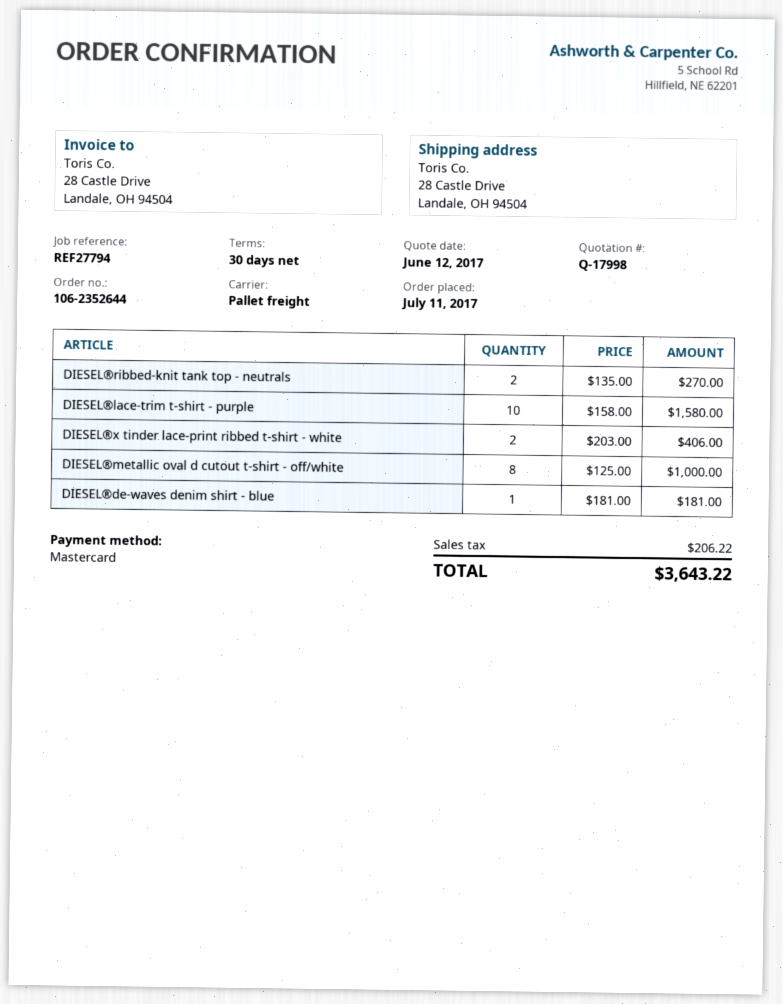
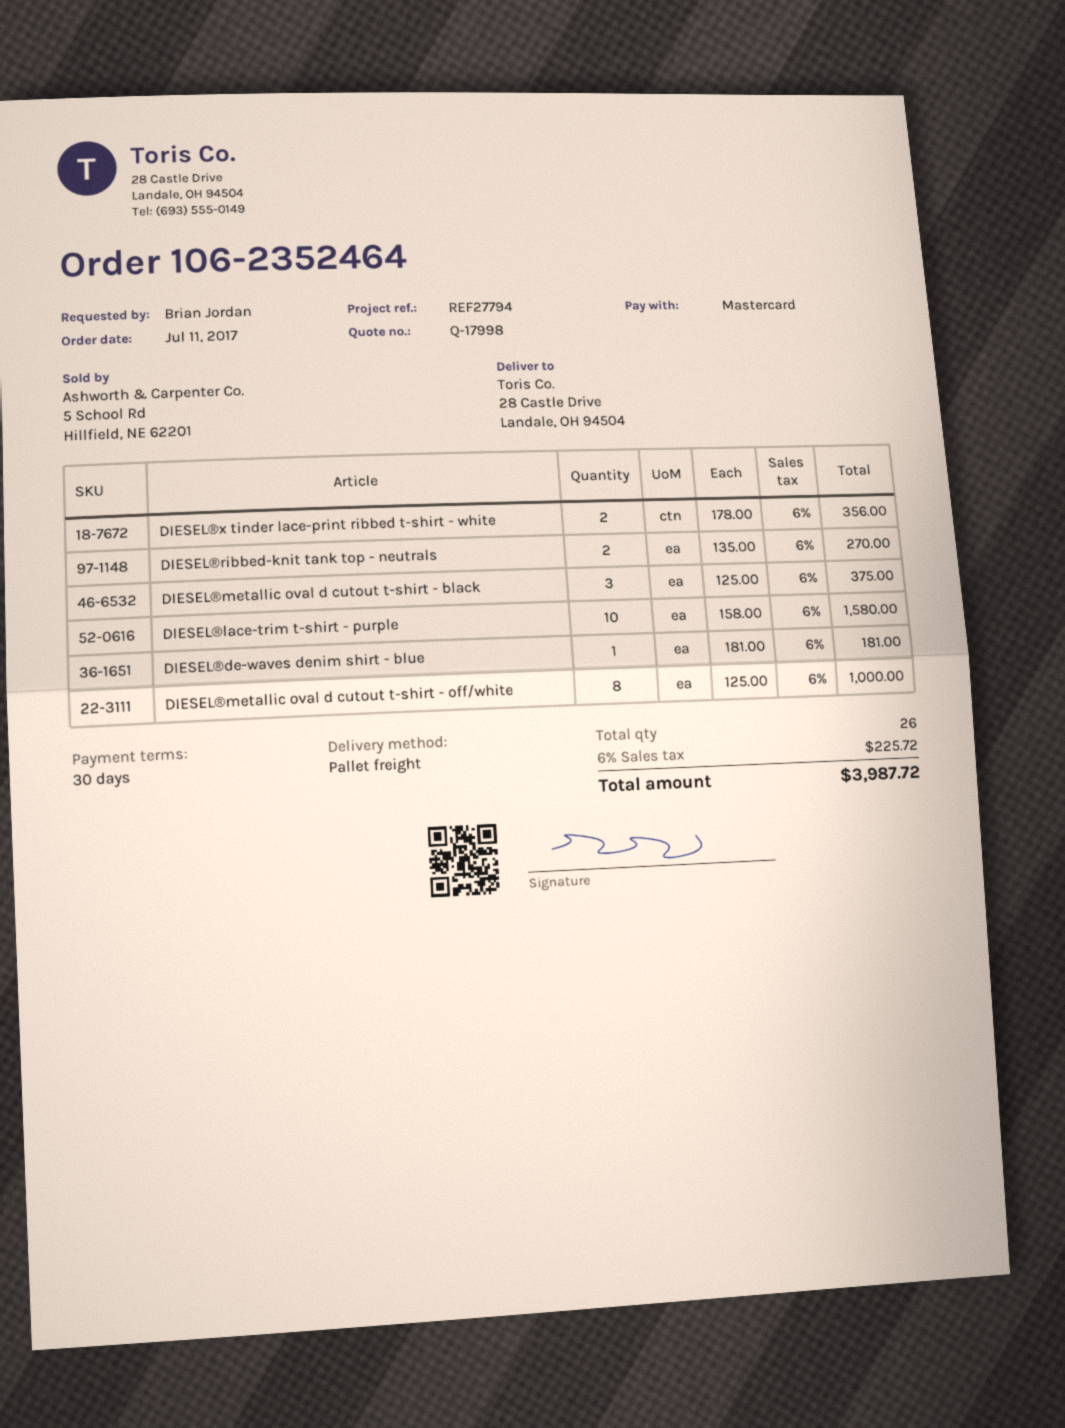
order number: 106-2352644 -> 106-2352464
DIESEL®x tinder lace-print ribbed t-shirt - white: 2 x 203.00 = 406.00 -> 2 x 178.00 = 356.00
DIESEL®metallic oval d cutout t-shirt - black: none -> 3 x 125.00 = 375.00
tax: 206.22 -> 225.72
total: 3643.22 -> 3987.72

